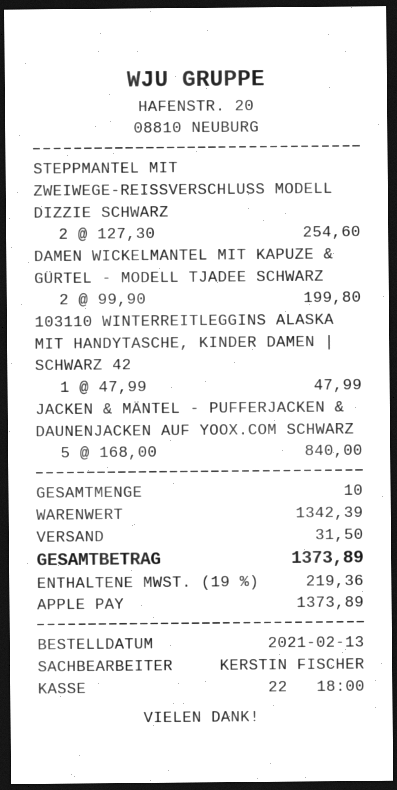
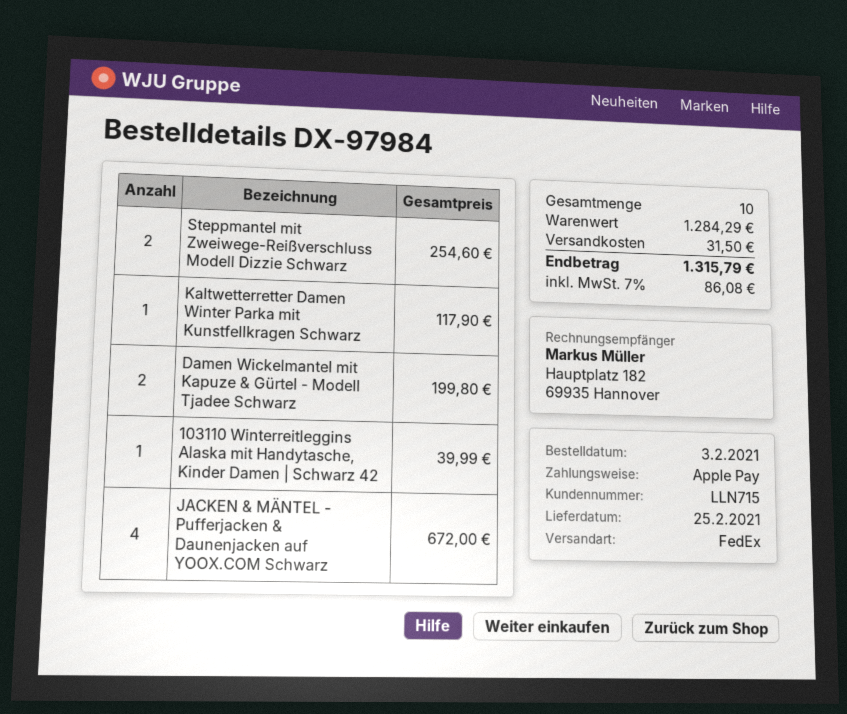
order date: 2021-02-13 -> 2021-02-03
103110 WINTERREITLEGGINS ALASKA MIT HANDYTASCHE, KINDER DAMEN | SCHWARZ 42: 1 for 47.99 -> 1 for 39.99
JACKEN & MÄNTEL - PUFFERJACKEN & DAUNENJACKEN AUF YOOX.COM SCHWARZ: 5 for 840.00 -> 4 for 672.00
Kaltwetterretter Damen Winter Parka mit Kunstfellkragen Schwarz: none -> 1 for 117.90
subtotal: 1342.39 -> 1284.29
tax: 19% = 219.36 -> 7% = 86.08
total: 1373.89 -> 1315.79

